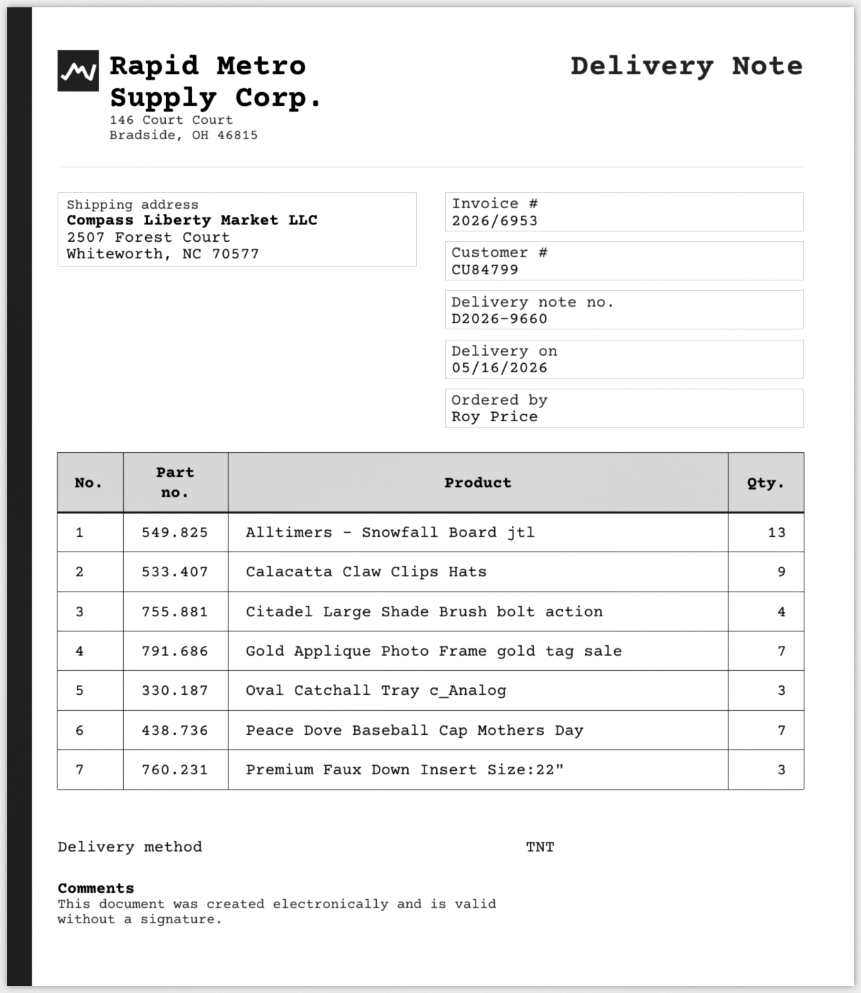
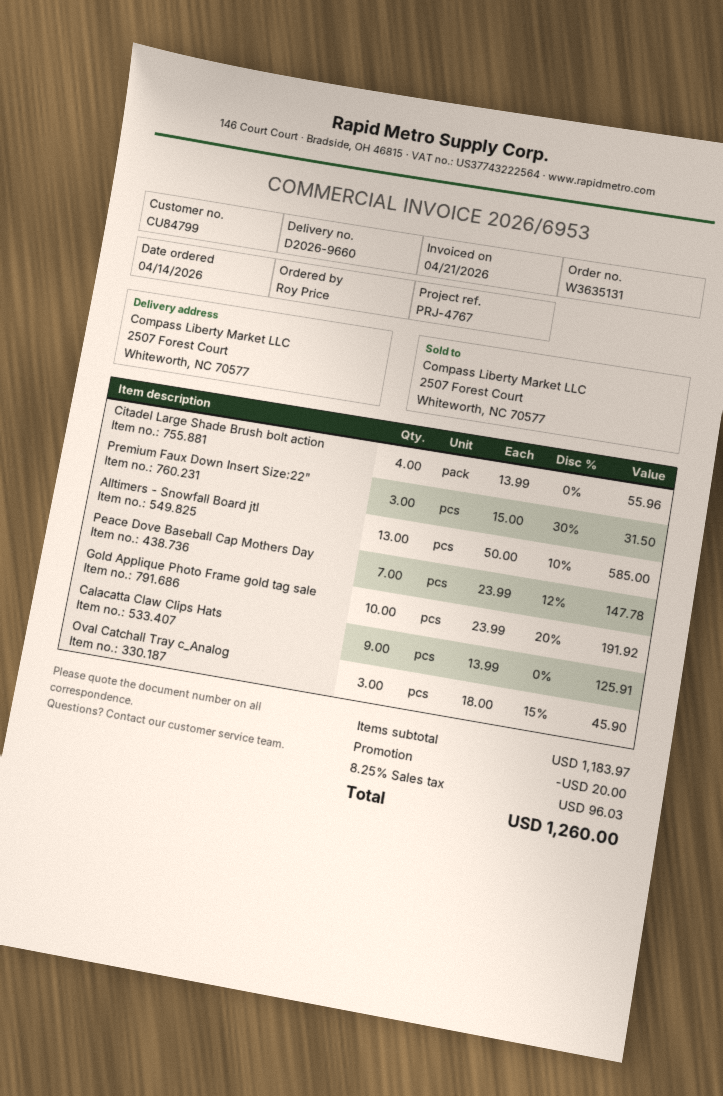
Gold Applique Photo Frame gold tag sale: 7 -> 10

